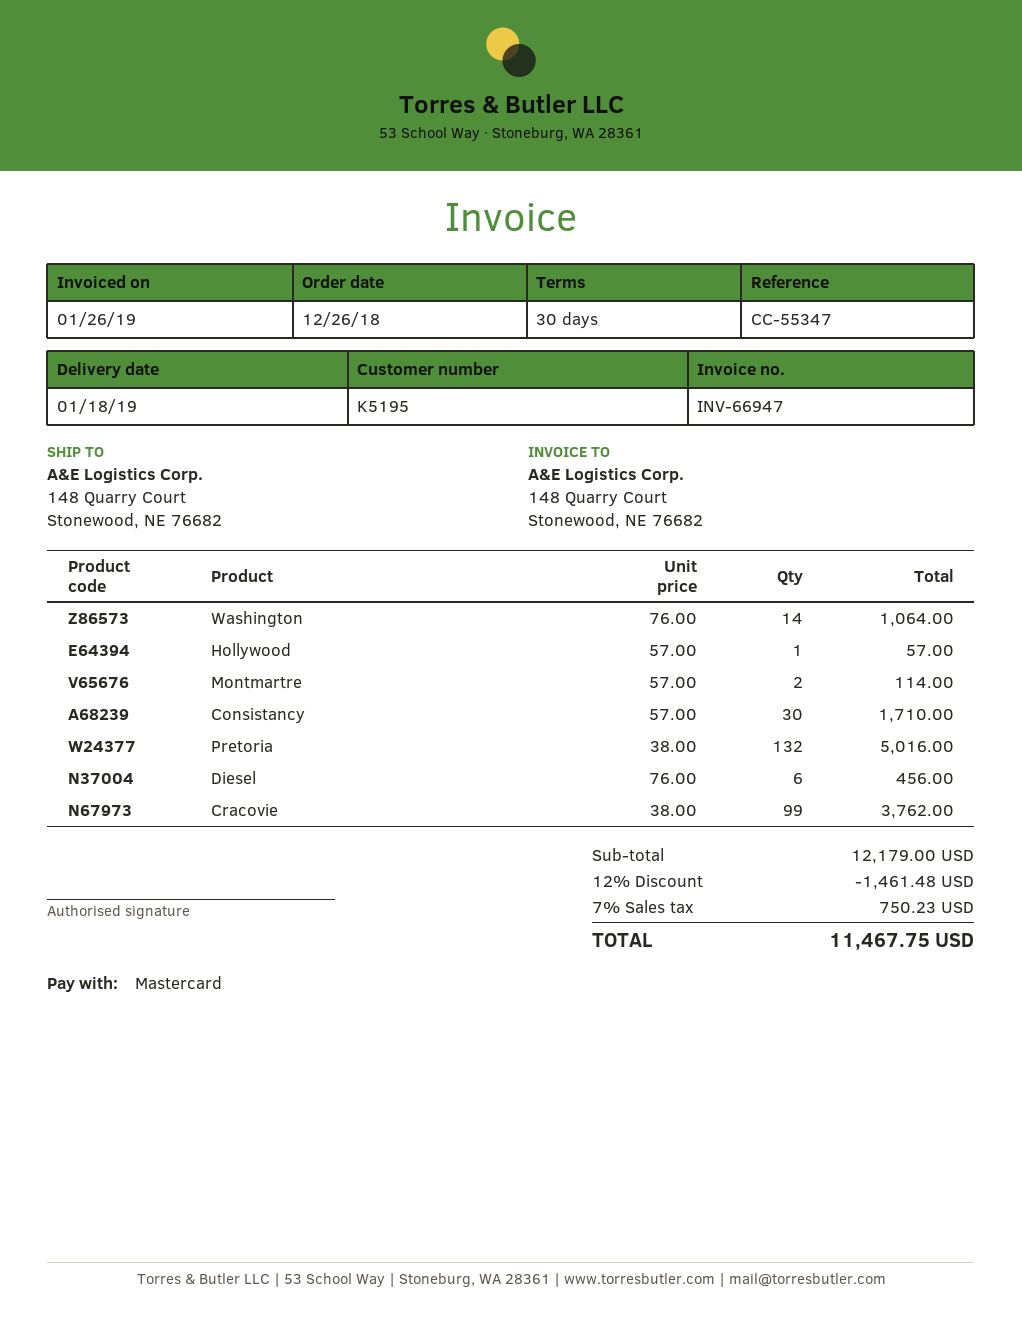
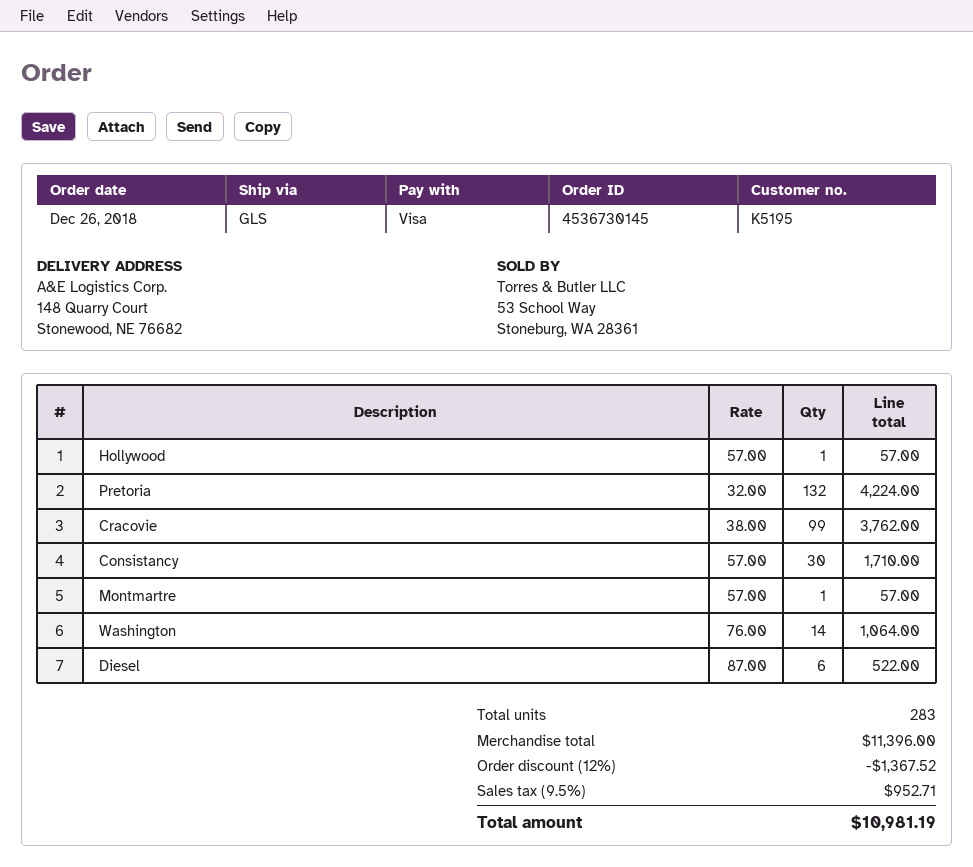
payment method: Mastercard -> Visa
Montmartre: 2 x 57.00 = 114.00 -> 1 x 57.00 = 57.00
Pretoria: 132 x 38.00 = 5016.00 -> 132 x 32.00 = 4224.00
Diesel: 6 x 76.00 = 456.00 -> 6 x 87.00 = 522.00
subtotal: 12179.00 -> 11396.00
discount: 12% = 1461.48 -> 12% = 1367.52
tax: 7% = 750.23 -> 9.5% = 952.71
total: 11467.75 -> 10981.19

